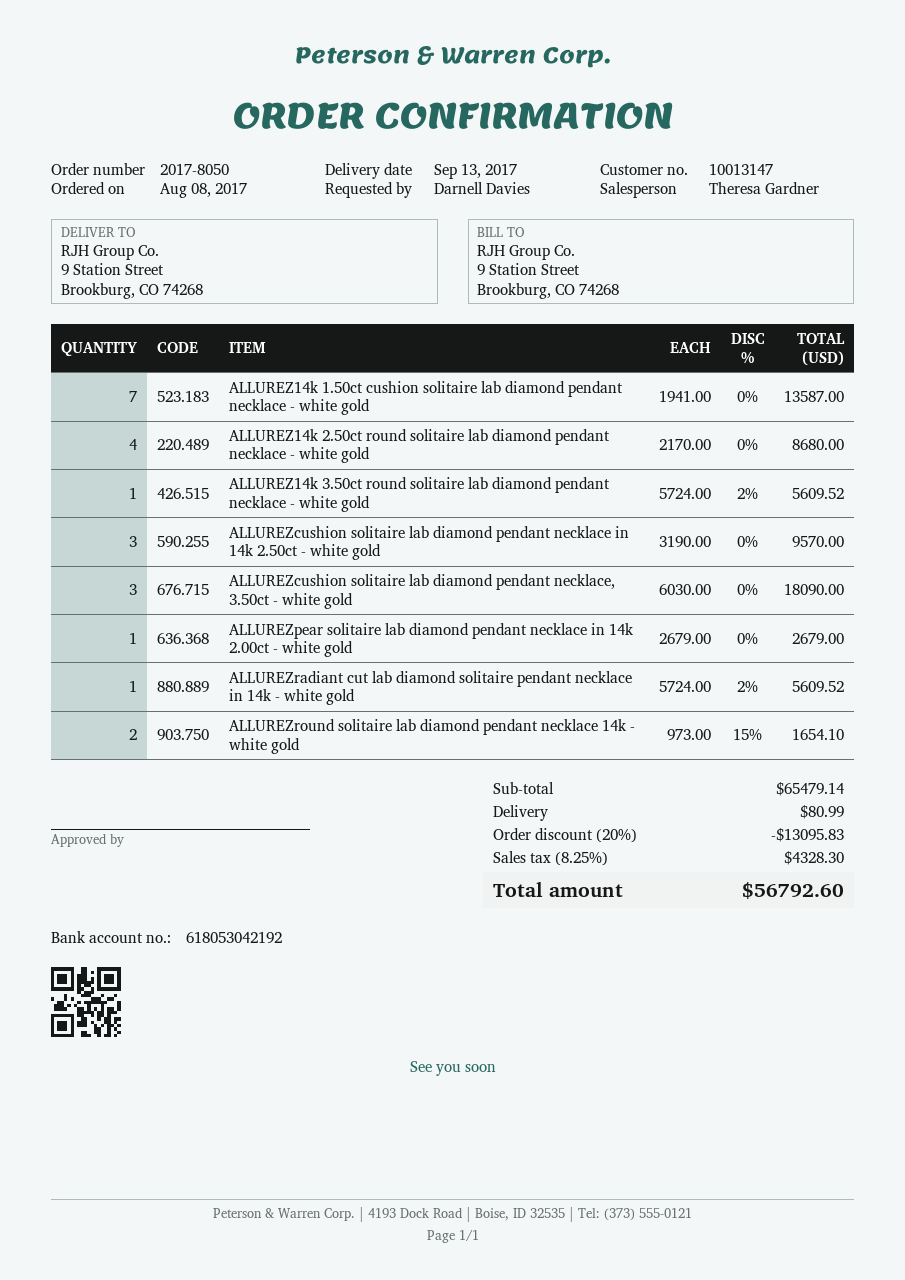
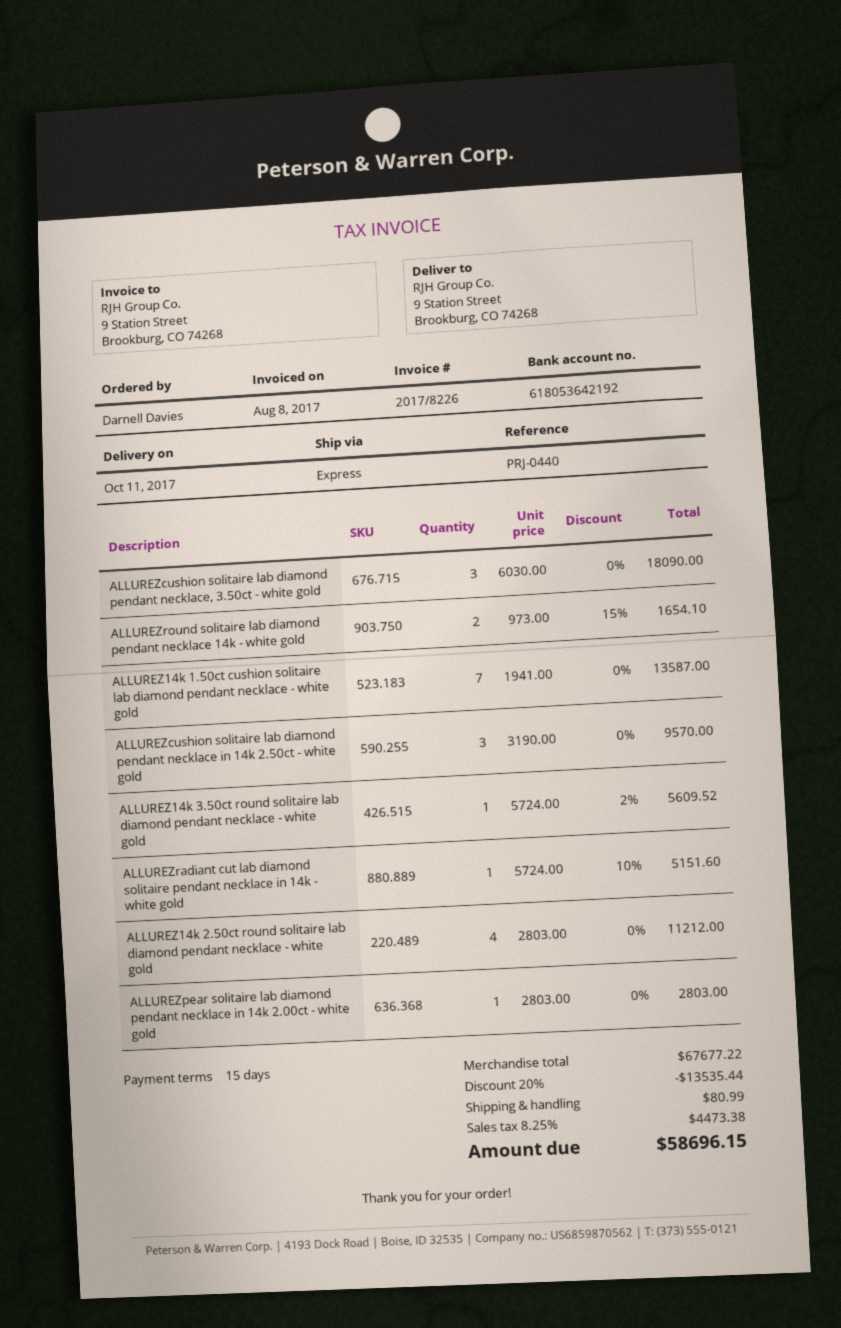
delivery date: 2017-09-13 -> 2017-10-11
bank account: 618053042192 -> 618053642192
ALLUREZ14k 2.50ct round solitaire lab diamond pendant necklace - white gold: 4 x 2170.00 = 8680.00 -> 4 x 2803.00 = 11212.00
ALLUREZpear solitaire lab diamond pendant necklace in 14k 2.00ct - white gold: 1 x 2679.00 = 2679.00 -> 1 x 2803.00 = 2803.00
ALLUREZradiant cut lab diamond solitaire pendant necklace in 14k - white gold: 1 x 5724.00 - 2% = 5609.52 -> 1 x 5724.00 - 10% = 5151.60
subtotal: 65479.14 -> 67677.22
discount: 20% = 13095.83 -> 20% = 13535.44
tax: 8.25% = 4328.30 -> 8.25% = 4473.38
total: 56792.60 -> 58696.15

